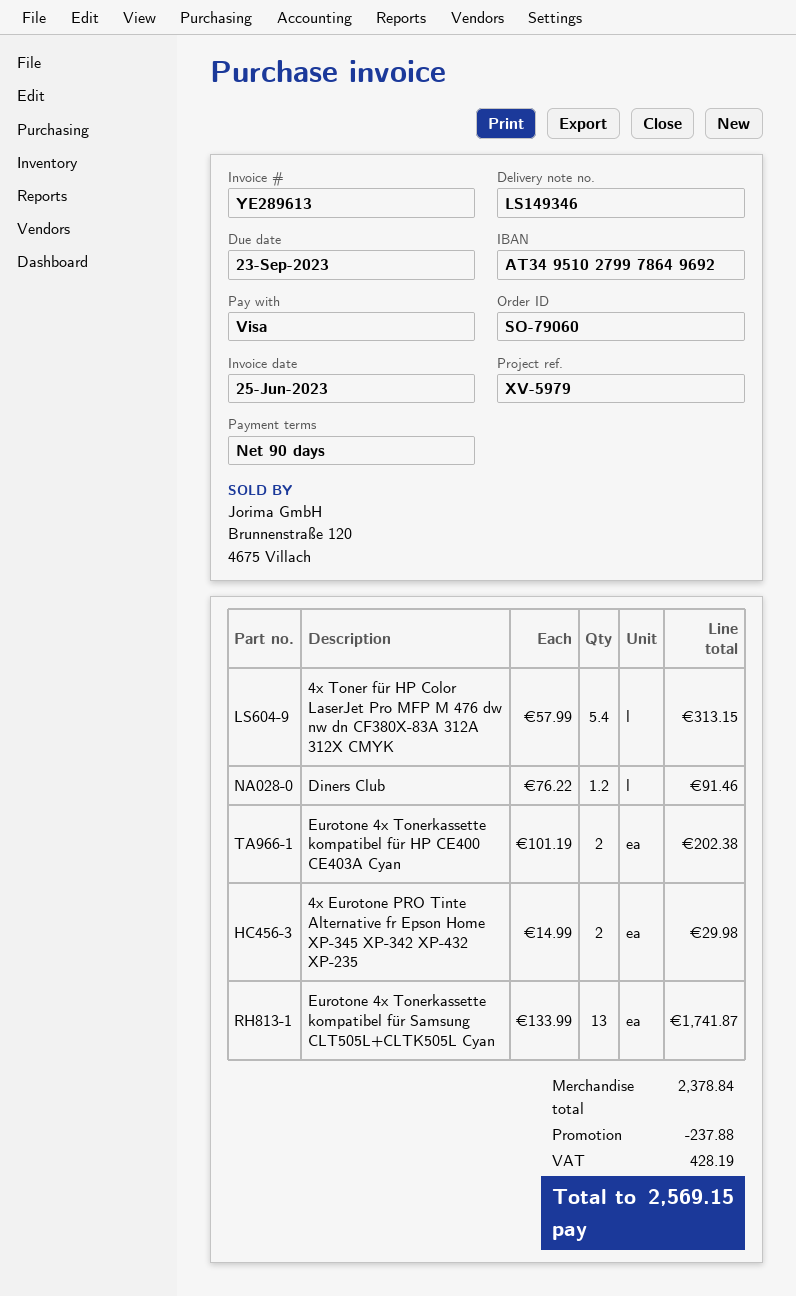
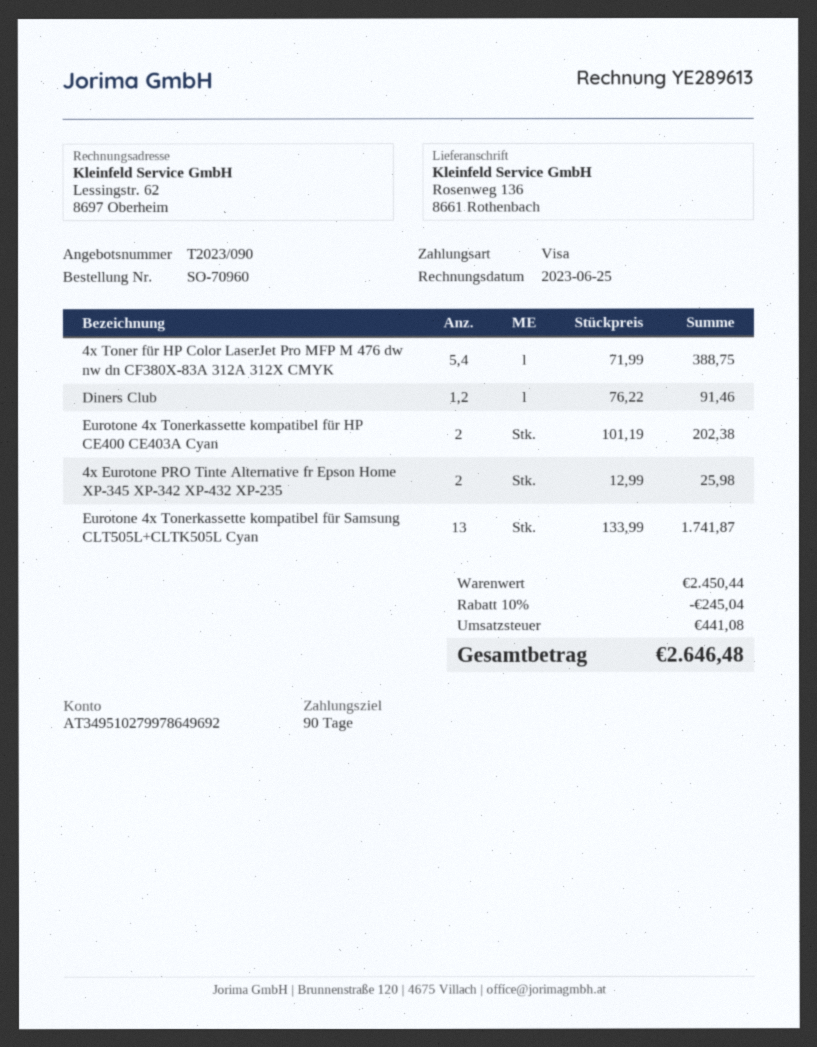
order number: SO-79060 -> SO-70960
4x Toner für HP Color LaserJet Pro MFP M 476 dw nw dn CF380X-83A 312A 312X CMYK: 5.4 x 57.99 = 313.15 -> 5.4 x 71.99 = 388.75
4x Eurotone PRO Tinte Alternative fr Epson Home XP-345 XP-342 XP-432 XP-235: 2 x 14.99 = 29.98 -> 2 x 12.99 = 25.98
subtotal: 2378.84 -> 2450.44
discount: 237.88 -> 245.04
tax: 428.19 -> 441.08
total: 2569.15 -> 2646.48

